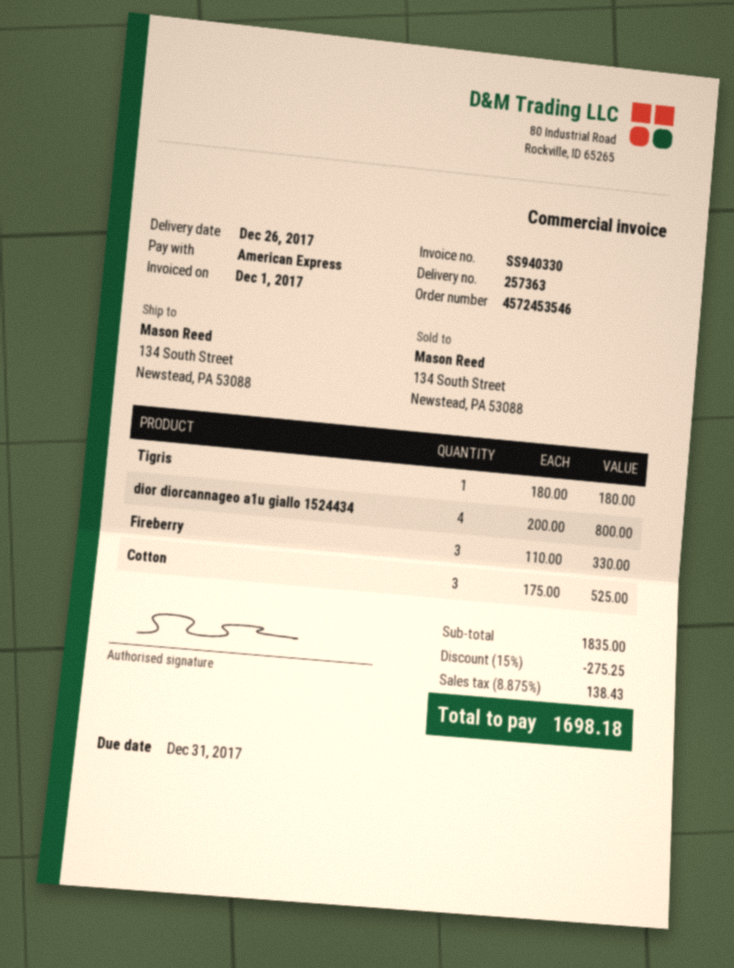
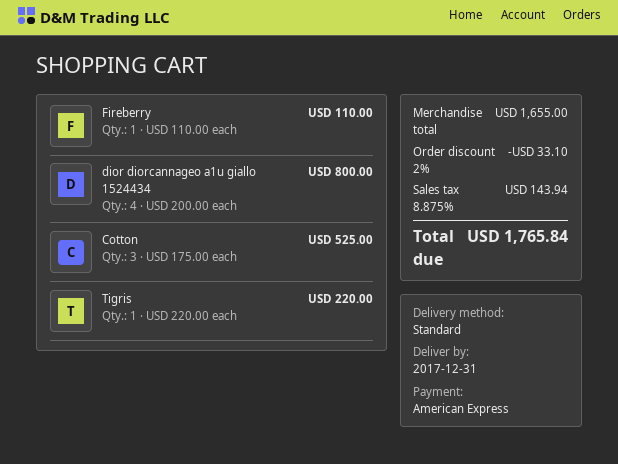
delivery date: 2017-12-26 -> 2017-12-31
Tigris: 1 x 180.00 = 180.00 -> 1 x 220.00 = 220.00
Fireberry: 3 x 110.00 = 330.00 -> 1 x 110.00 = 110.00
subtotal: 1835.00 -> 1655.00
discount: 15% = 275.25 -> 2% = 33.10
tax: 8.875% = 138.43 -> 8.875% = 143.94
total: 1698.18 -> 1765.84

